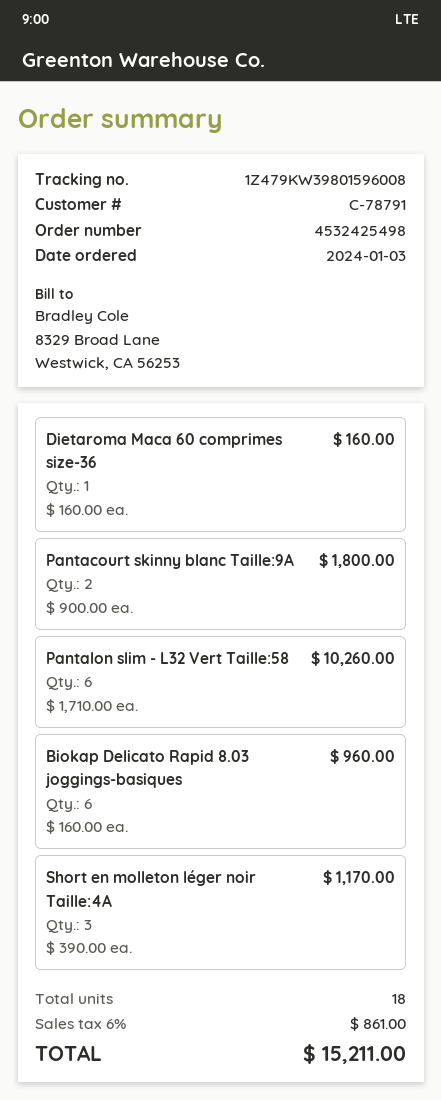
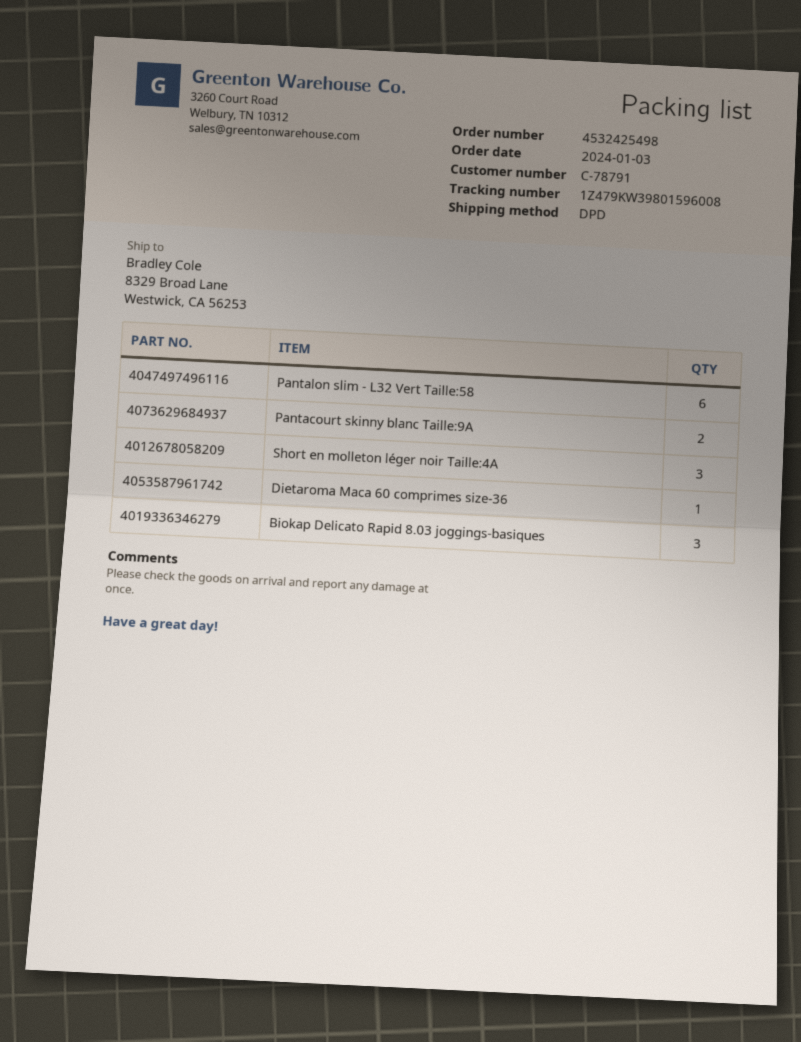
Biokap Delicato Rapid 8.03 joggings-basiques: 6 -> 3

